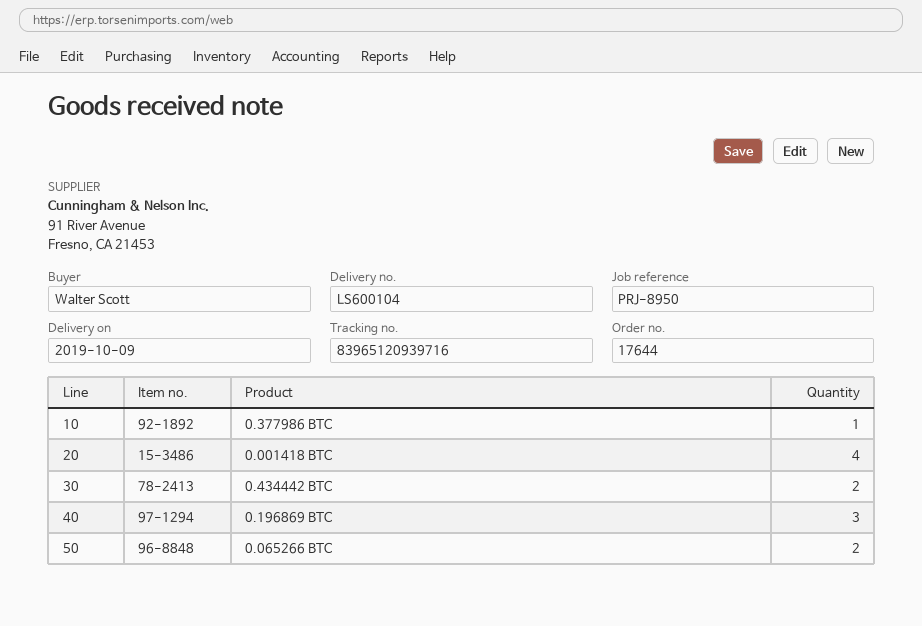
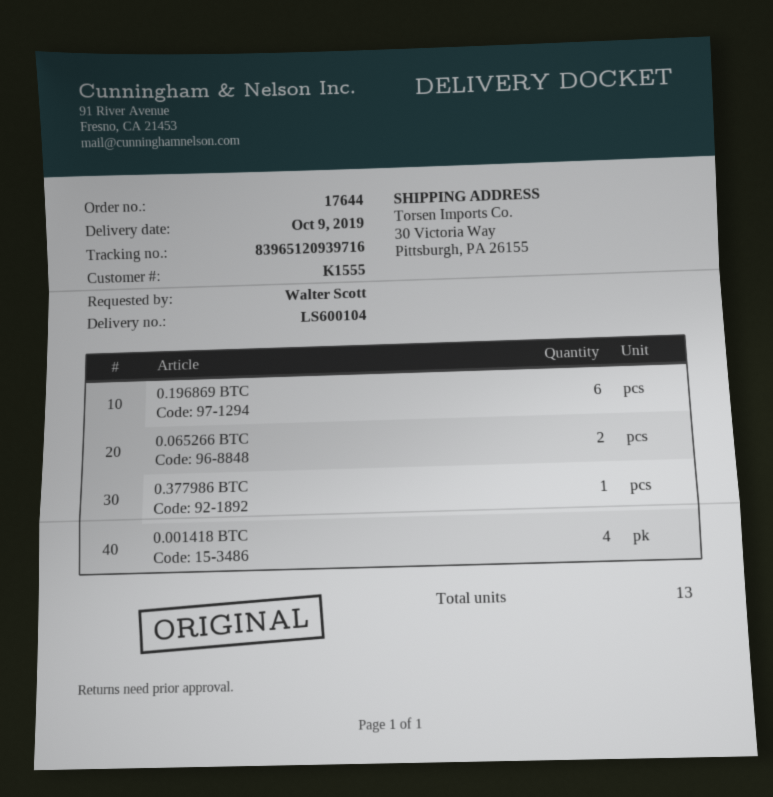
0.434442 BTC: 2 -> none
0.196869 BTC: 3 -> 6

